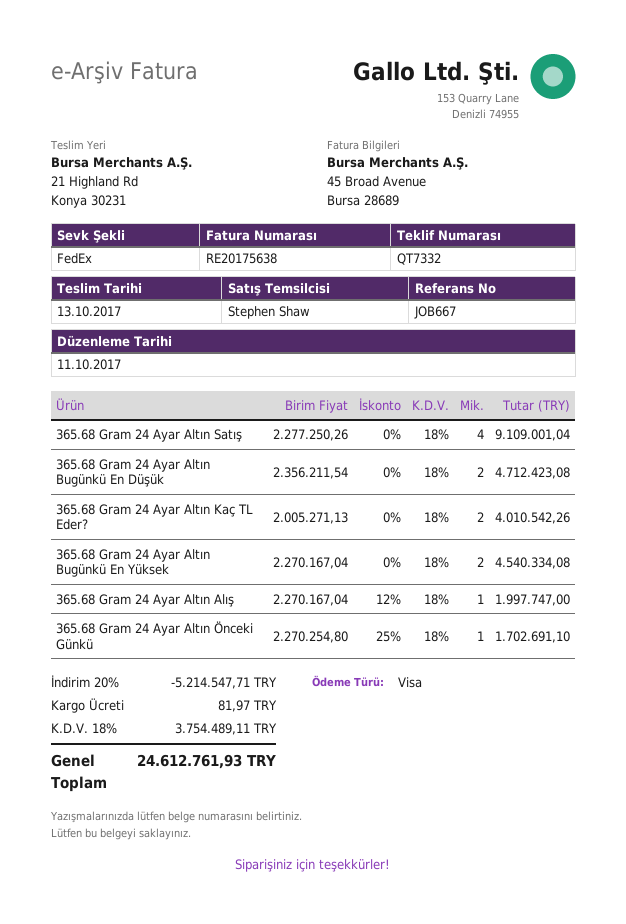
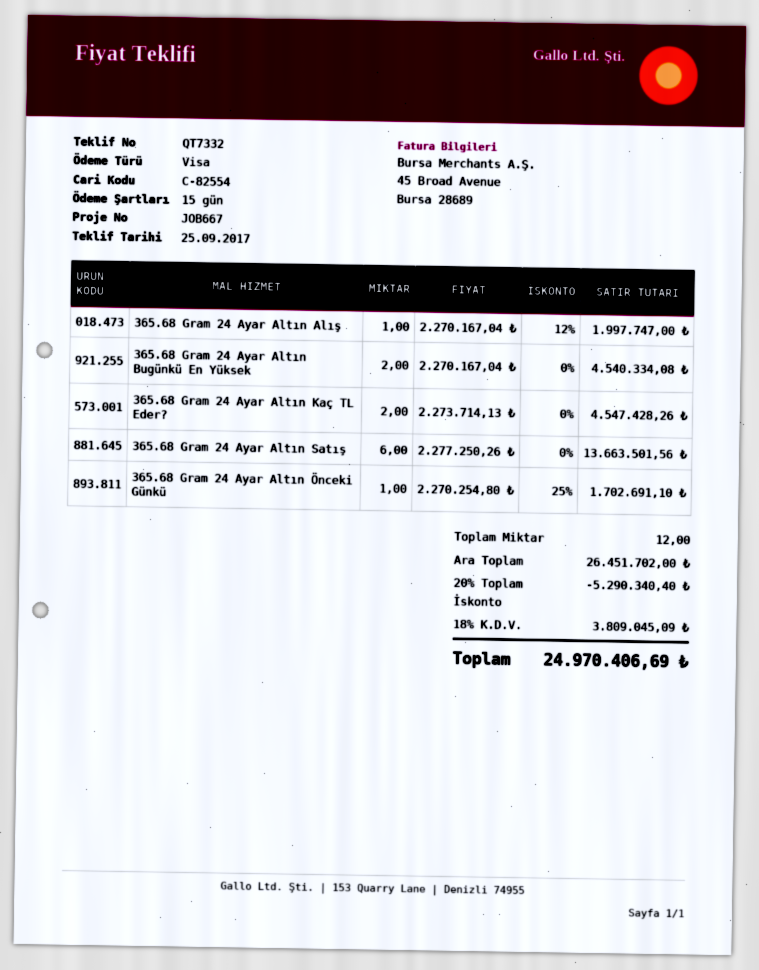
365.68 Gram 24 Ayar Altın Satış: 4 x 2277250.26 = 9109001.04 -> 6 x 2277250.26 = 13663501.56
365.68 Gram 24 Ayar Altın Bugünkü En Düşük: 2 x 2356211.54 = 4712423.08 -> none
365.68 Gram 24 Ayar Altın Kaç TL Eder?: 2 x 2005271.13 = 4010542.26 -> 2 x 2273714.13 = 4547428.26
discount: 20% = 5214547.71 -> 20% = 5290340.40
shipping: 81.97 -> none
tax: 18% = 3754489.11 -> 18% = 3809045.09
total: 24612761.93 -> 24970406.69

